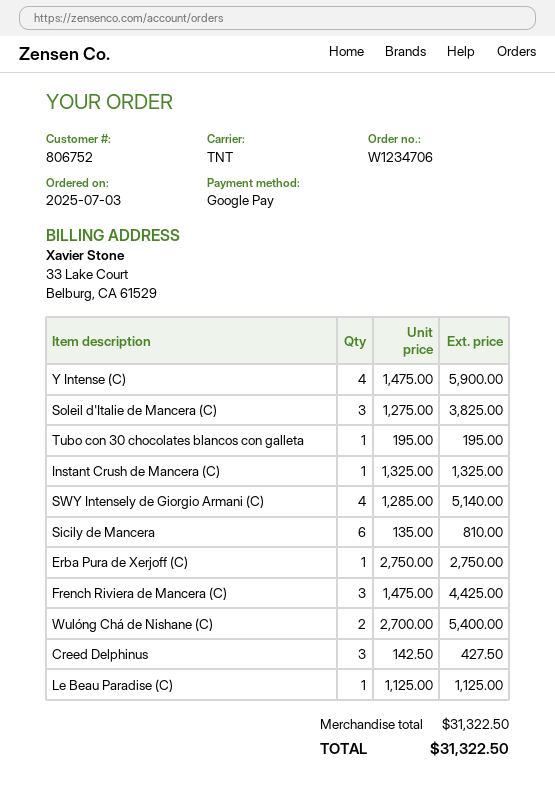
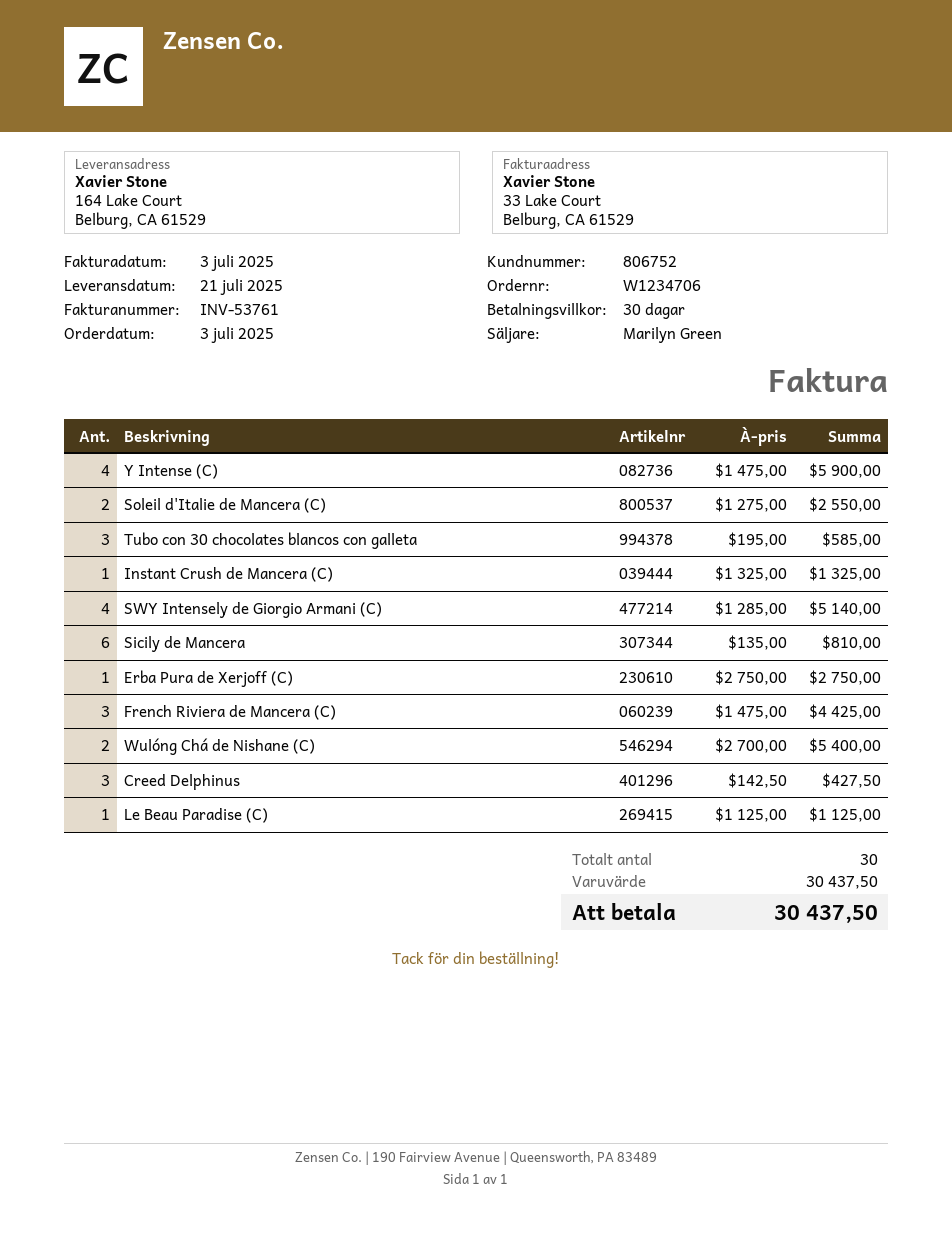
Soleil d'Italie de Mancera (C): 3 x 1275.00 = 3825.00 -> 2 x 1275.00 = 2550.00
Tubo con 30 chocolates blancos con galleta: 1 x 195.00 = 195.00 -> 3 x 195.00 = 585.00
subtotal: 31322.50 -> 30437.50
total: 31322.50 -> 30437.50

